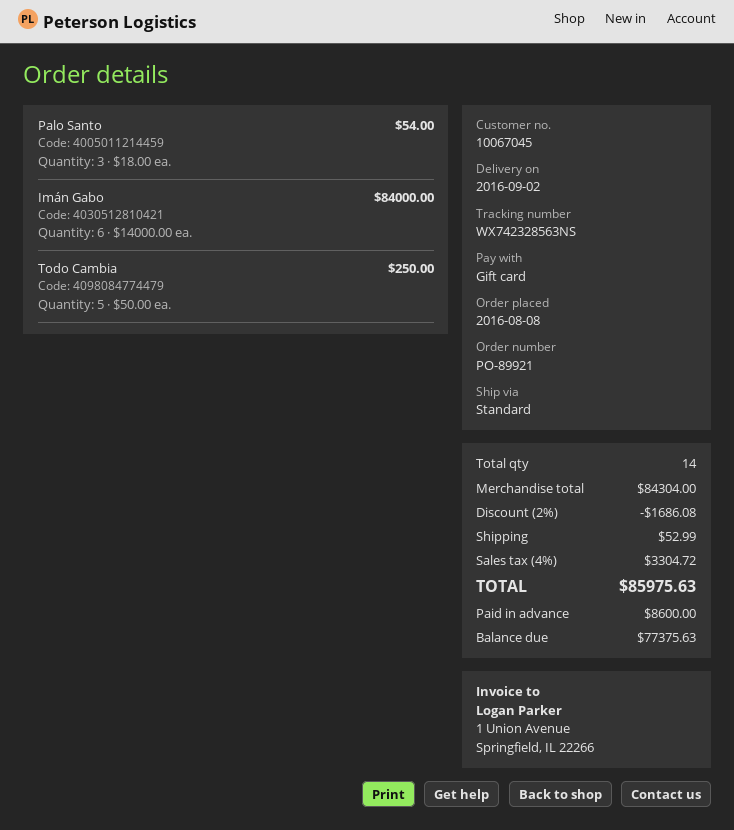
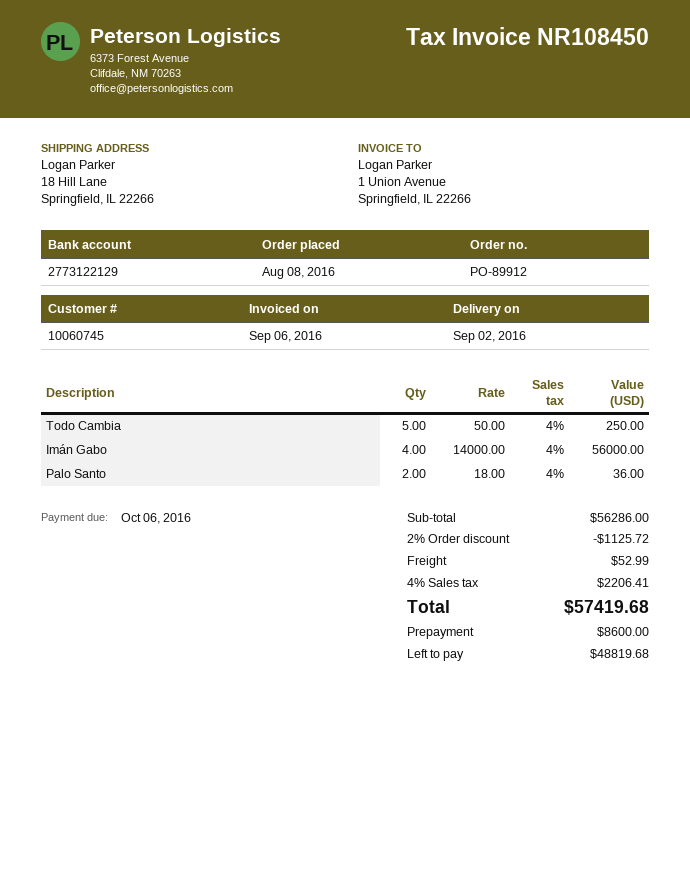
order number: PO-89921 -> PO-89912
customer number: 10067045 -> 10060745
Palo Santo: 3 x 18.00 = 54.00 -> 2 x 18.00 = 36.00
Imán Gabo: 6 x 14000.00 = 84000.00 -> 4 x 14000.00 = 56000.00
subtotal: 84304.00 -> 56286.00
discount: 2% = 1686.08 -> 2% = 1125.72
tax: 4% = 3304.72 -> 4% = 2206.41
total: 85975.63 -> 57419.68
balance: 77375.63 -> 48819.68

